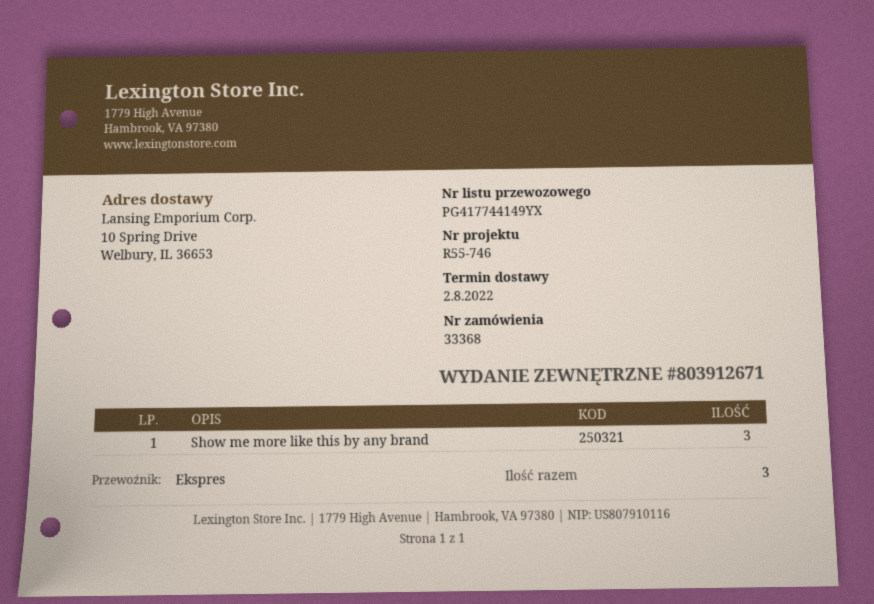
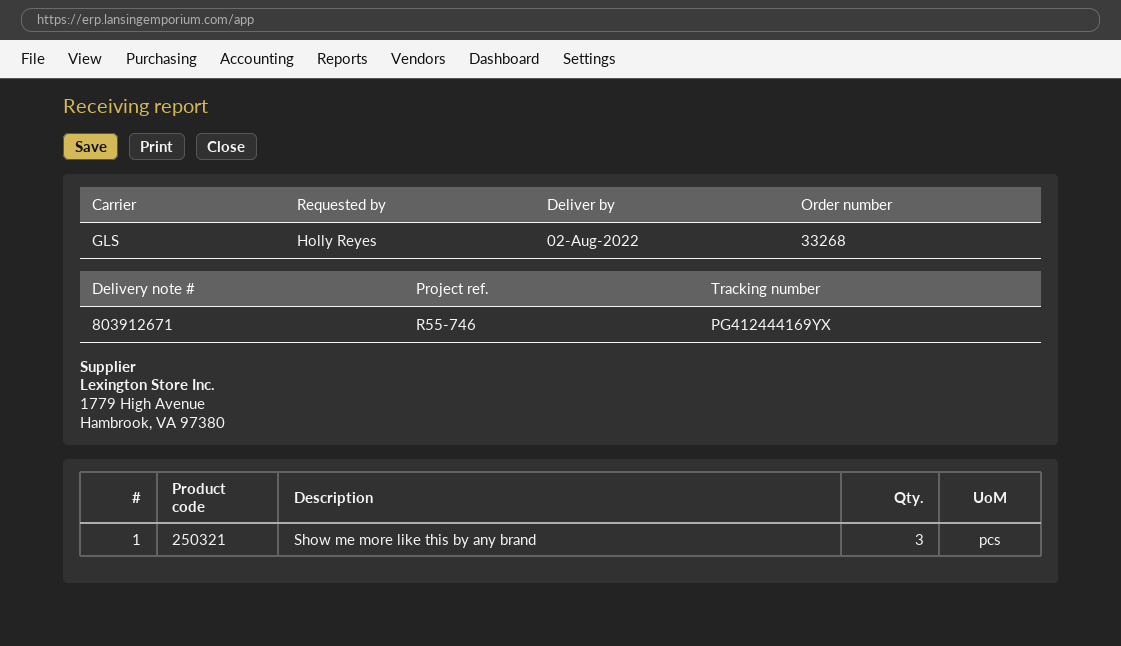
order number: 33368 -> 33268
shipping method: express -> GLS
tracking number: PG417744149YX -> PG412444169YX

